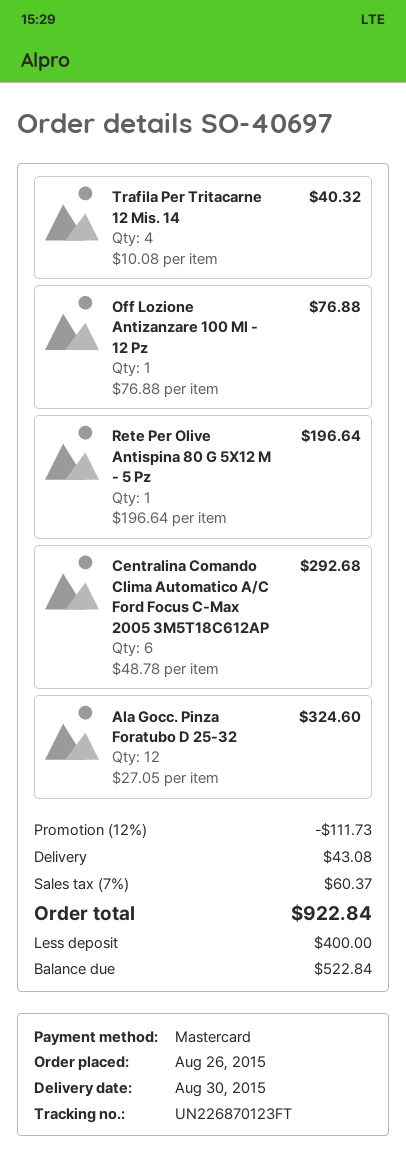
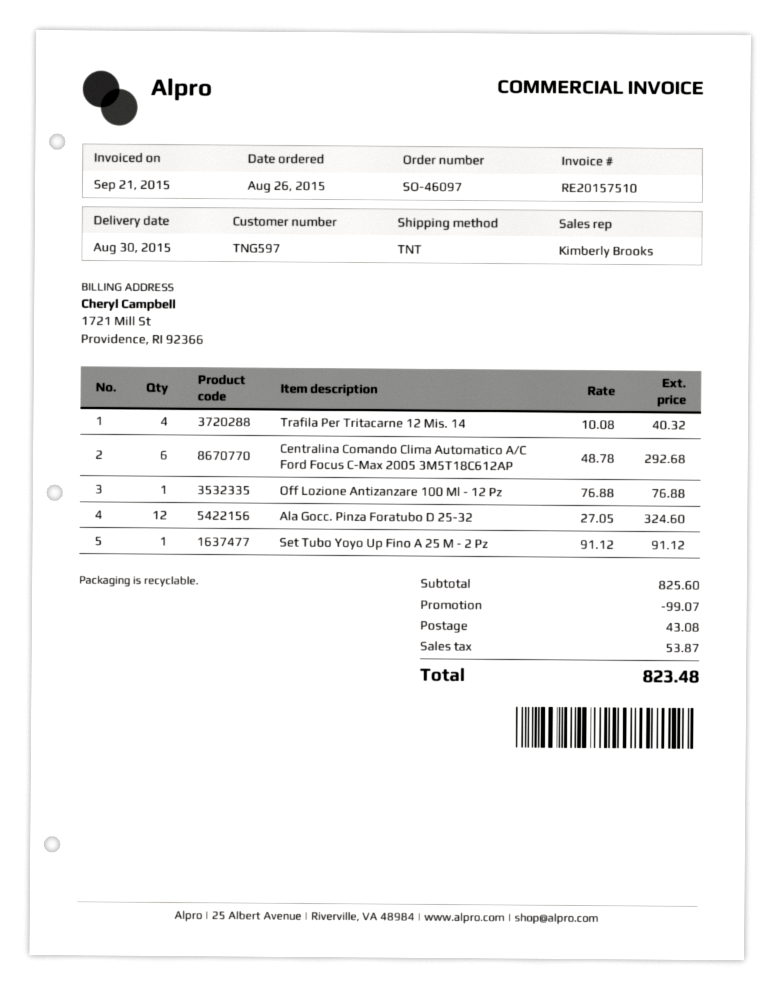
order number: SO-40697 -> SO-46097
Rete Per Olive Antispina 80 G 5X12 M - 5 Pz: 1 x 196.64 = 196.64 -> none
Set Tubo Yoyo Up Fino A 25 M - 2 Pz: none -> 1 x 91.12 = 91.12
discount: 111.73 -> 99.07
tax: 60.37 -> 53.87
total: 922.84 -> 823.48

